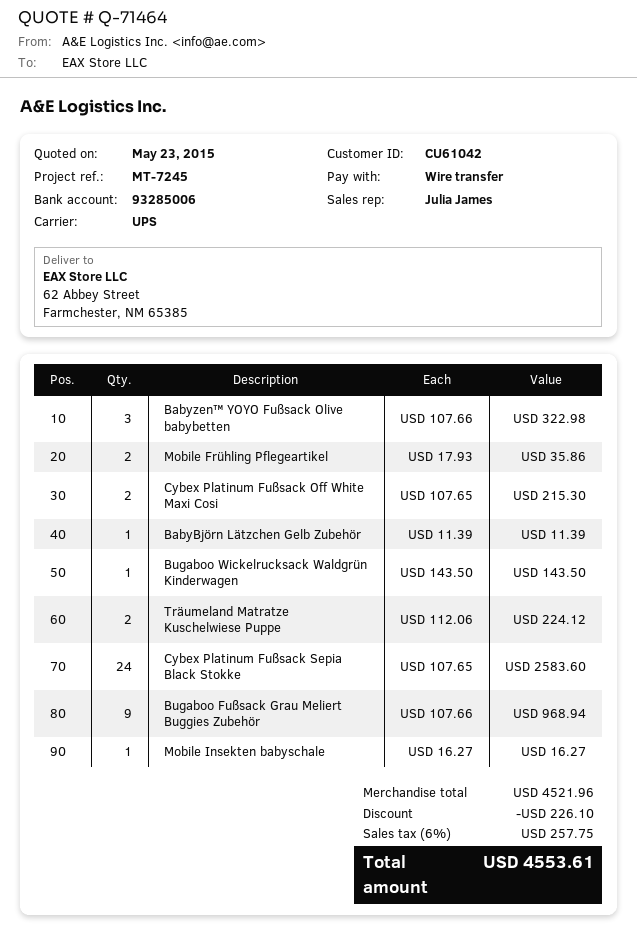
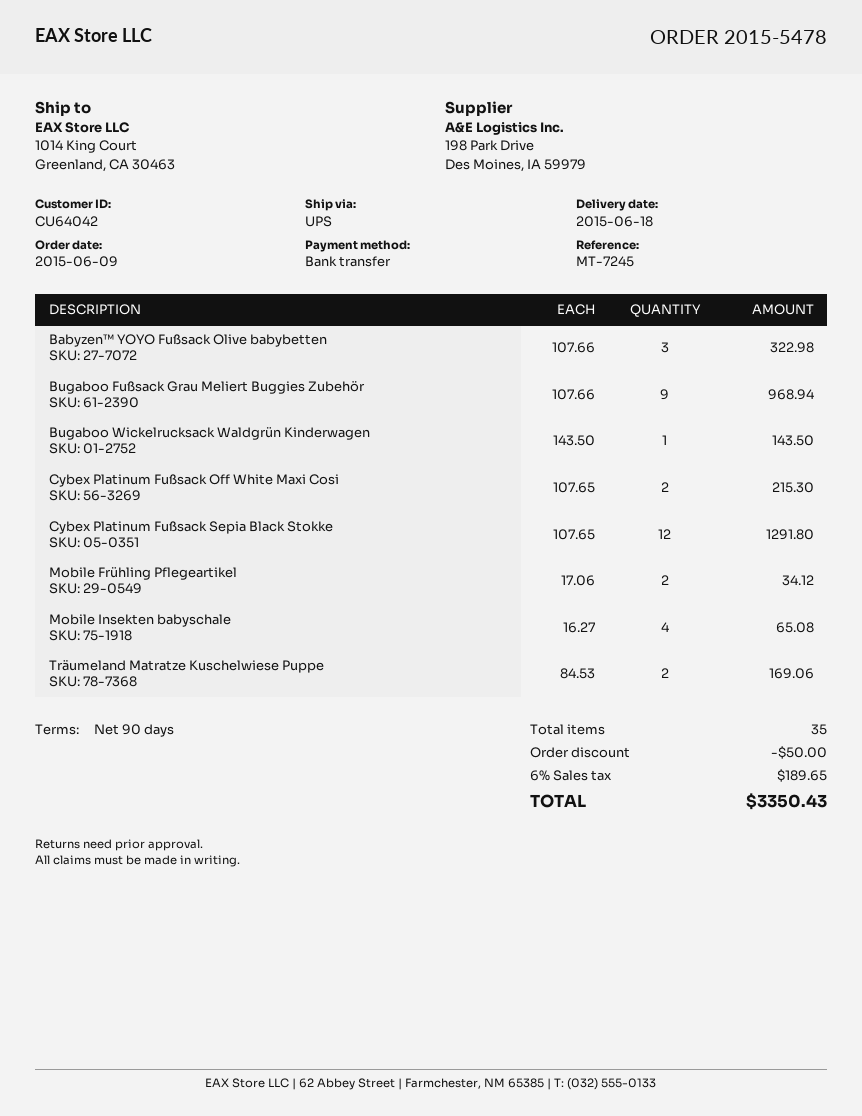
customer number: CU61042 -> CU64042
ship to: 62 Abbey Street, Farmchester, NM 65385 -> 1014 King Court, Greenland, CA 30463
Mobile Frühling Pflegeartikel: 2 x 17.93 = 35.86 -> 2 x 17.06 = 34.12
BabyBjörn Lätzchen Gelb Zubehör: 1 x 11.39 = 11.39 -> none
Träumeland Matratze Kuschelwiese Puppe: 2 x 112.06 = 224.12 -> 2 x 84.53 = 169.06
Cybex Platinum Fußsack Sepia Black Stokke: 24 x 107.65 = 2583.60 -> 12 x 107.65 = 1291.80
Mobile Insekten babyschale: 1 x 16.27 = 16.27 -> 4 x 16.27 = 65.08
discount: 226.10 -> 50.00
tax: 6% = 257.75 -> 6% = 189.65
total: 4553.61 -> 3350.43

